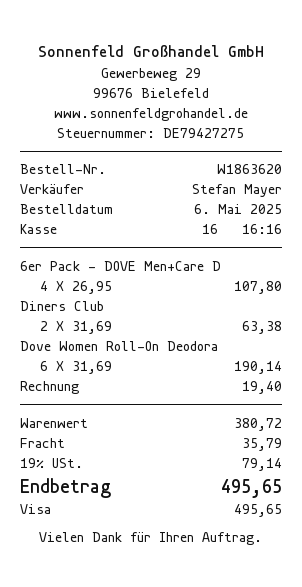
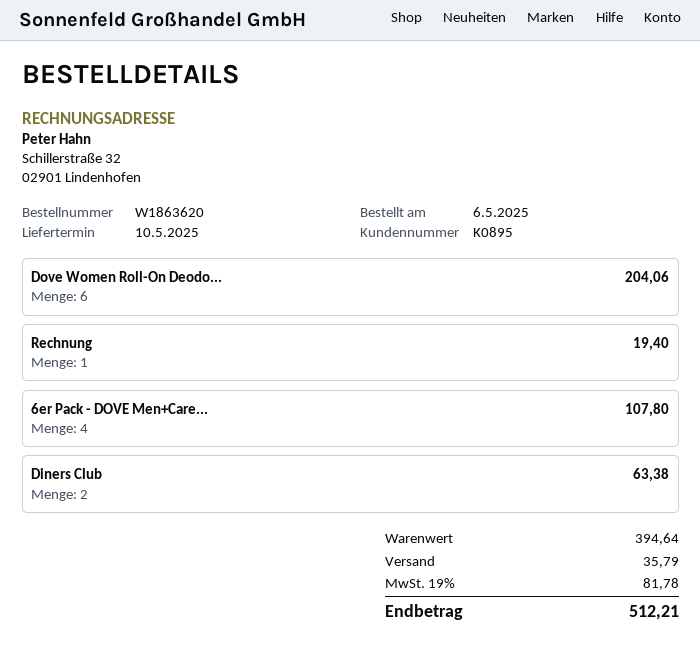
Dove Women Roll-On Deodora: 6 for 190.14 -> 6 for 204.06
subtotal: 380.72 -> 394.64
tax: 19% = 79.14 -> 19% = 81.78
total: 495.65 -> 512.21

